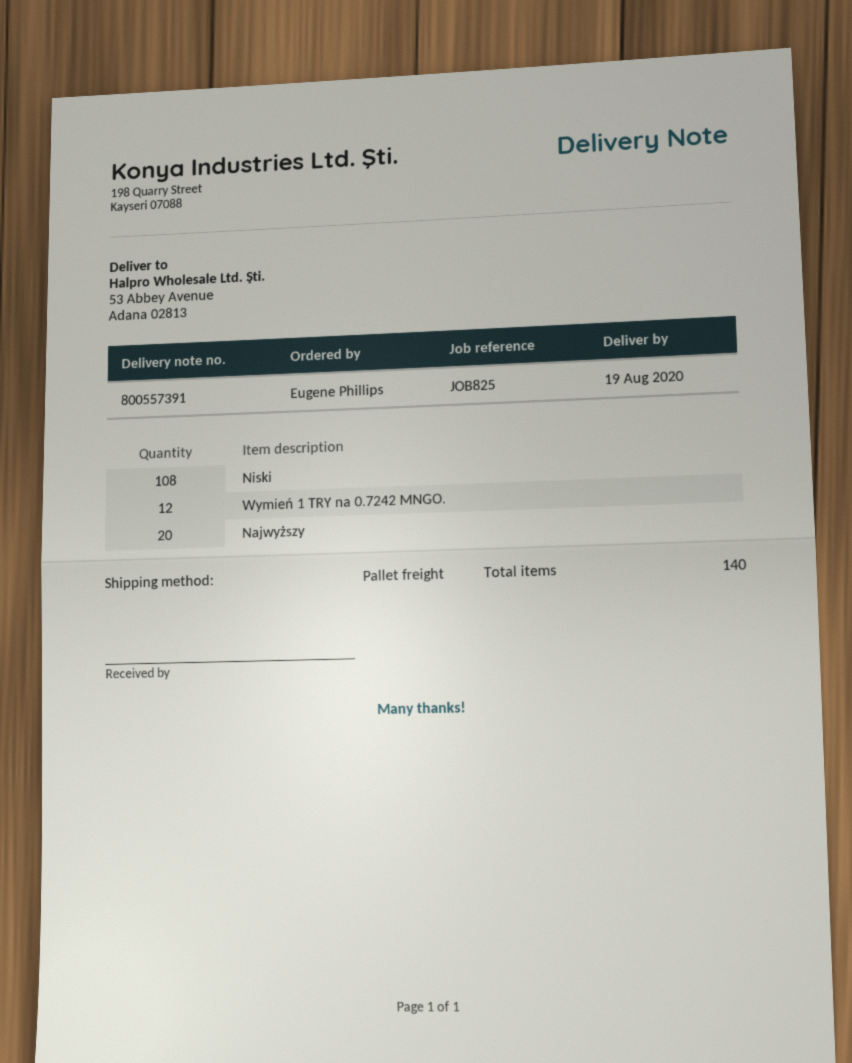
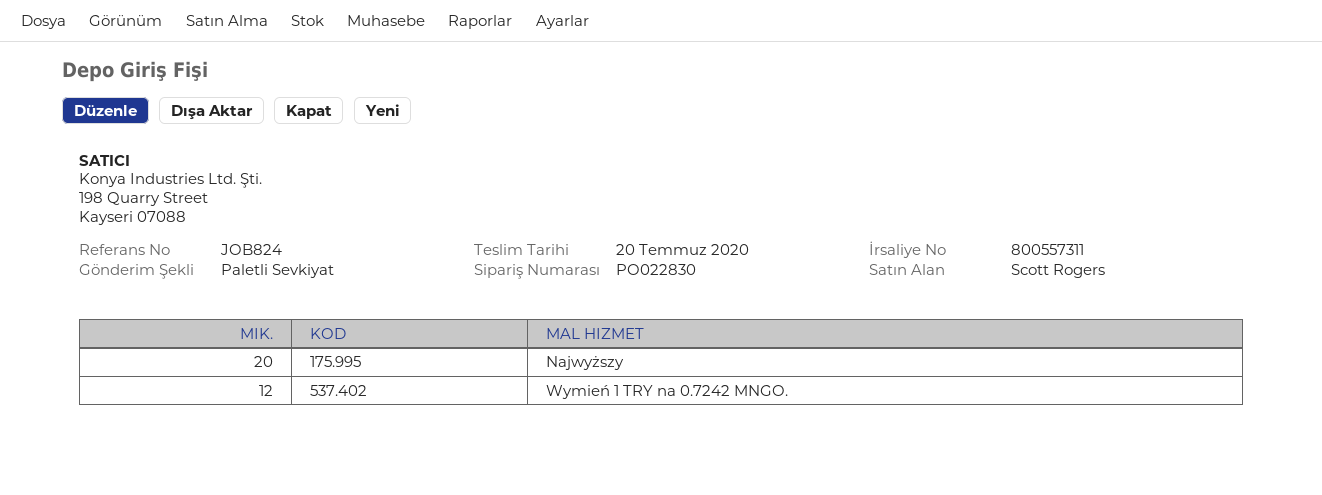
delivery note number: 800557391 -> 800557311
delivery date: 2020-08-19 -> 2020-07-20
reference: JOB825 -> JOB824
ordered by: Eugene Phillips -> Scott Rogers
Niski: 108 -> none

